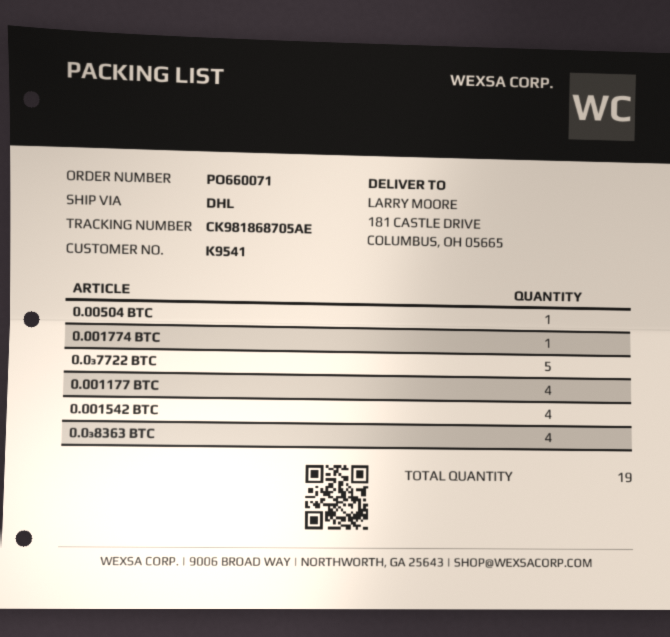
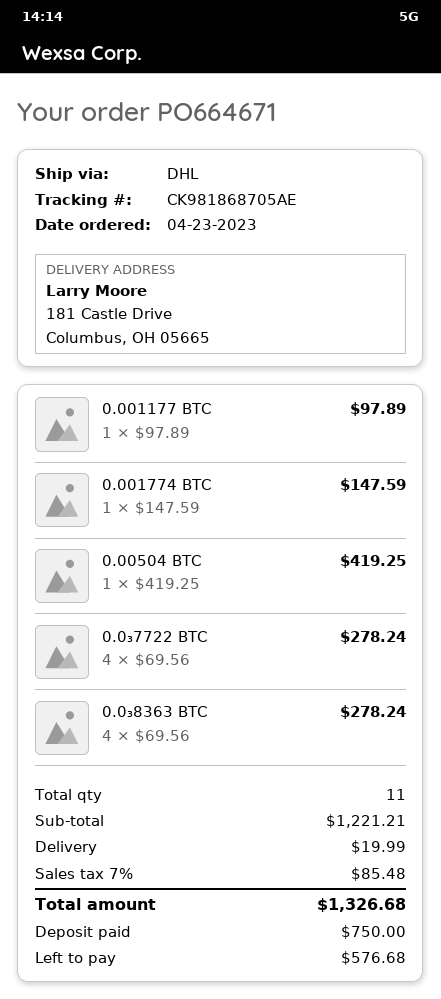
order number: PO660071 -> PO664671
0.0₃7722 BTC: 5 -> 4
0.001177 BTC: 4 -> 1
0.001542 BTC: 4 -> none
total quantity: 19 -> 11

